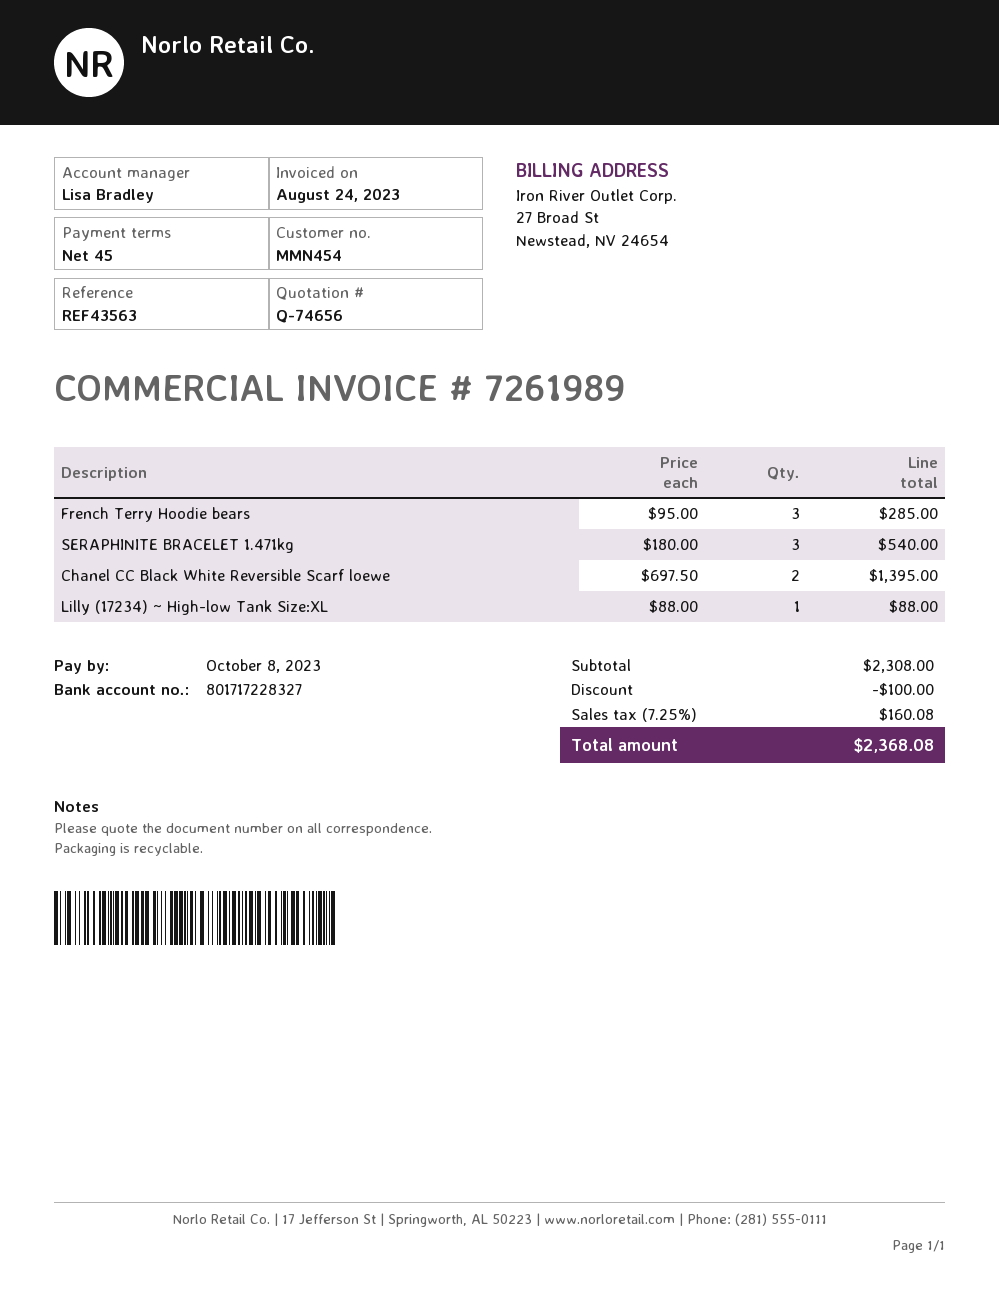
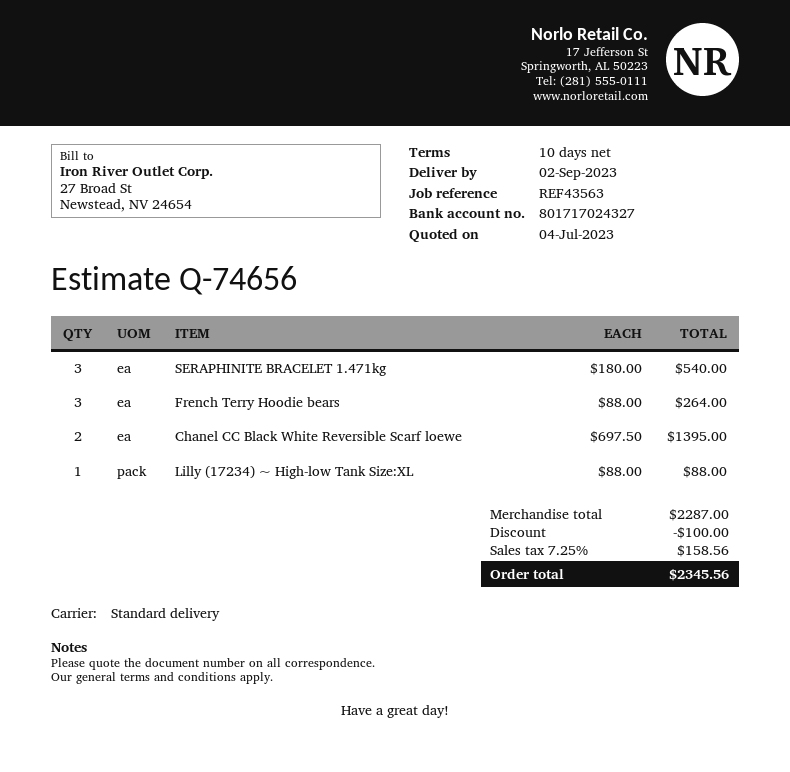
payment terms: 45 days -> 10 days
bank account: 801717228327 -> 801717024327
French Terry Hoodie bears: 3 x 95.00 = 285.00 -> 3 x 88.00 = 264.00
subtotal: 2308.00 -> 2287.00
tax: 7.25% = 160.08 -> 7.25% = 158.56
total: 2368.08 -> 2345.56

